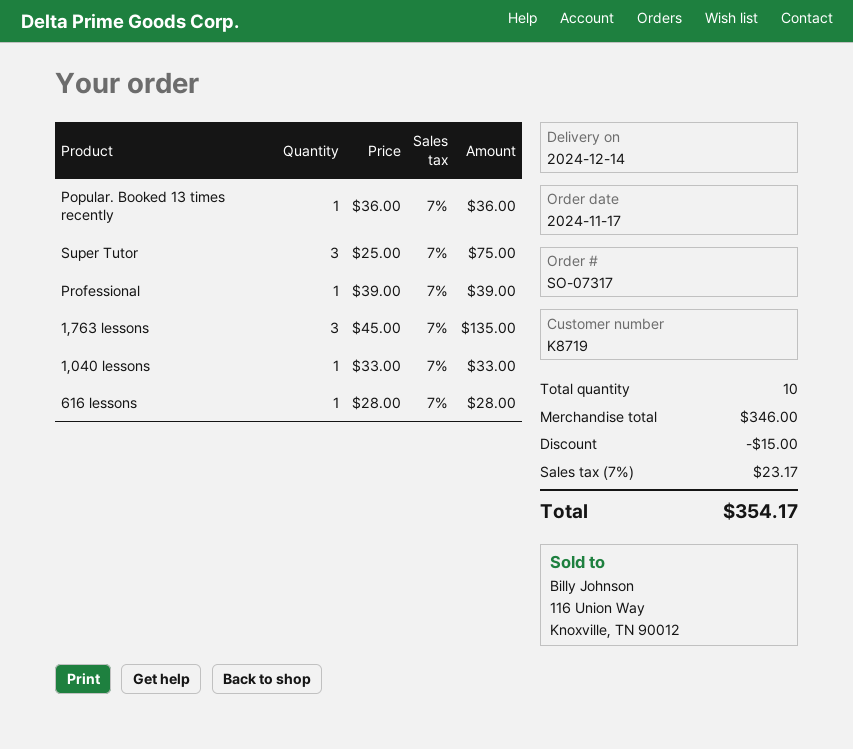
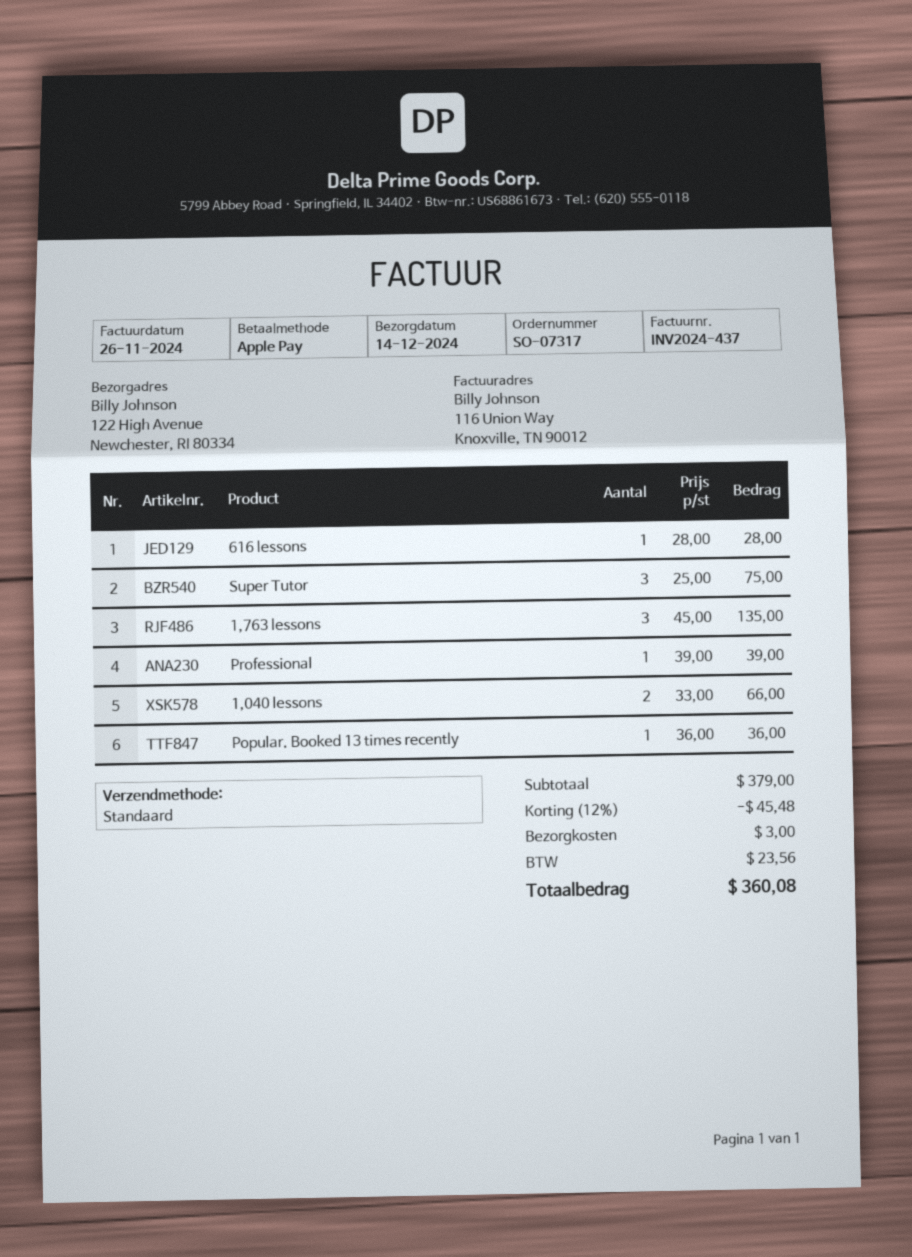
1,040 lessons: 1 x 33.00 = 33.00 -> 2 x 33.00 = 66.00
subtotal: 346.00 -> 379.00
discount: 15.00 -> 45.48
shipping: none -> 3.00
tax: 23.17 -> 23.56
total: 354.17 -> 360.08

